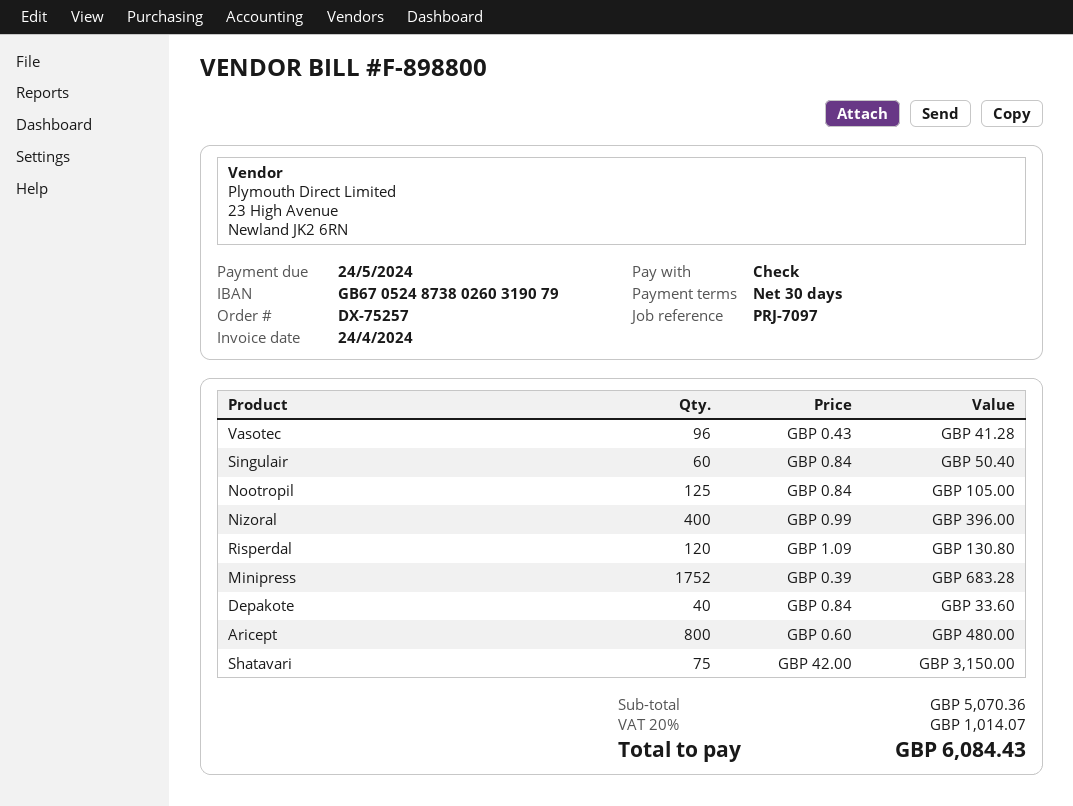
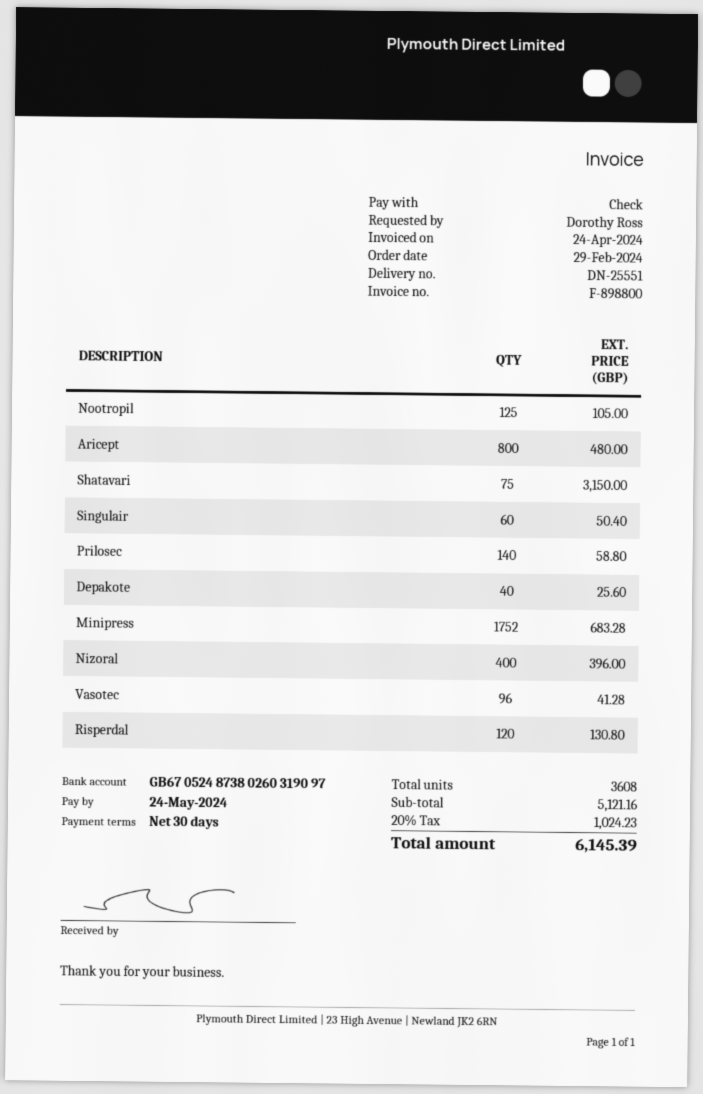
bank account: GB67052487380260319079 -> GB67052487380260319097
Depakote: 40 for 33.60 -> 40 for 25.60
Prilosec: none -> 140 for 58.80
subtotal: 5070.36 -> 5121.16
tax: 20% = 1014.07 -> 20% = 1024.23
total: 6084.43 -> 6145.39

